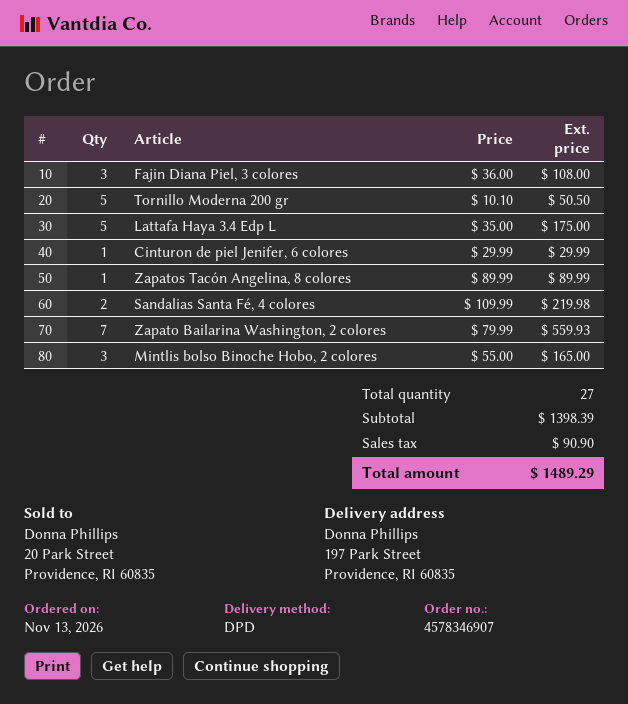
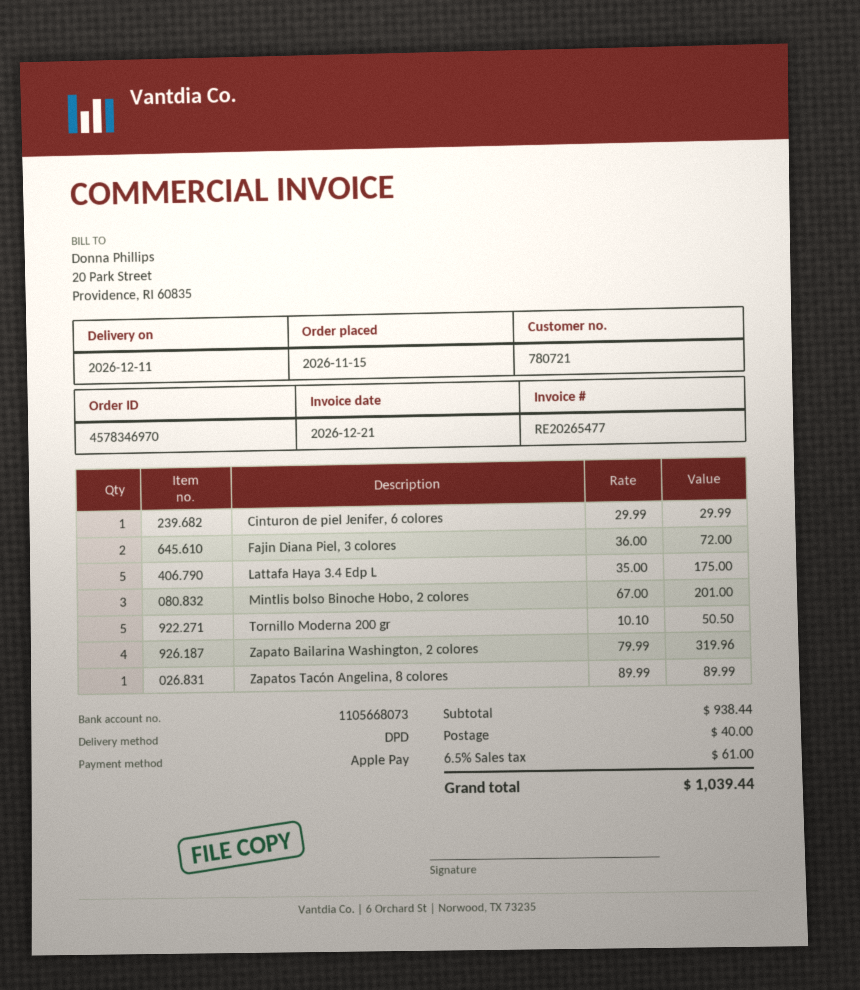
order number: 4578346907 -> 4578346970
order date: 2026-11-13 -> 2026-11-15
Fajin Diana Piel, 3 colores: 3 x 36.00 = 108.00 -> 2 x 36.00 = 72.00
Sandalias Santa Fé, 4 colores: 2 x 109.99 = 219.98 -> none
Zapato Bailarina Washington, 2 colores: 7 x 79.99 = 559.93 -> 4 x 79.99 = 319.96
Mintlis bolso Binoche Hobo, 2 colores: 3 x 55.00 = 165.00 -> 3 x 67.00 = 201.00
subtotal: 1398.39 -> 938.44
shipping: none -> 40.00
tax: 90.90 -> 61.00
total: 1489.29 -> 1039.44

